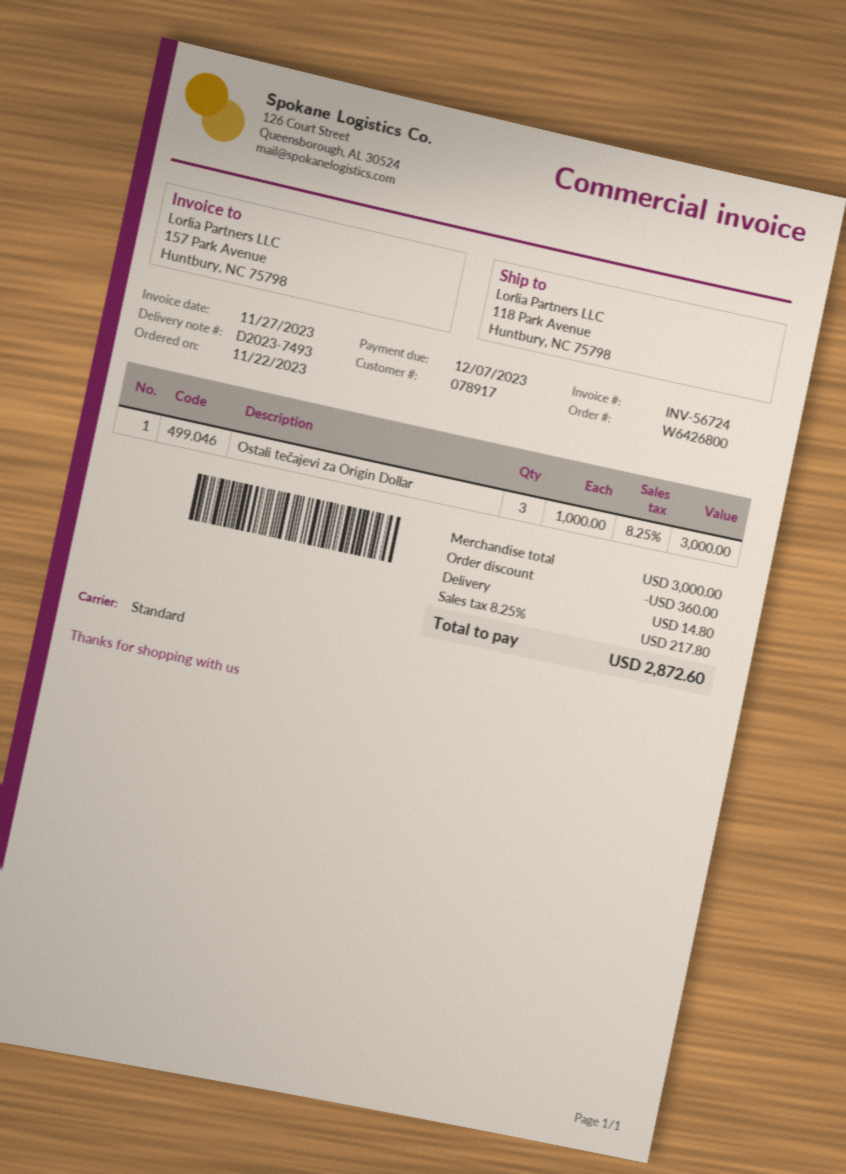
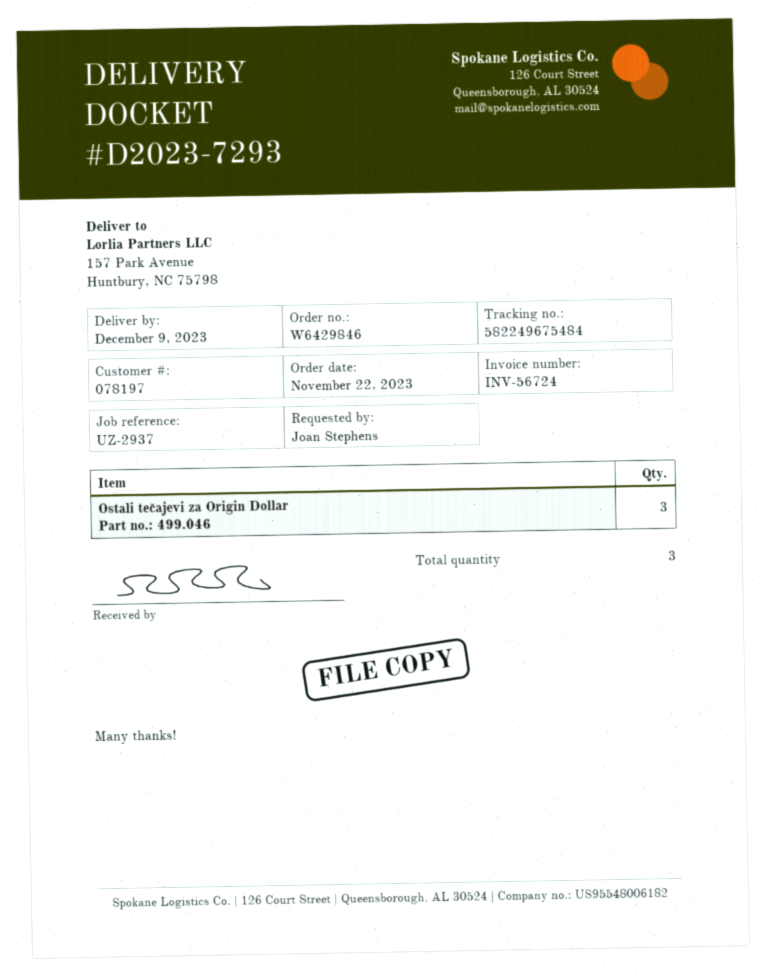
order number: W6426800 -> W6429846
delivery note number: D2023-7493 -> D2023-7293
customer number: 078917 -> 078197
ship to: 118 Park Avenue, Huntbury, NC 75798 -> 157 Park Avenue, Huntbury, NC 75798

